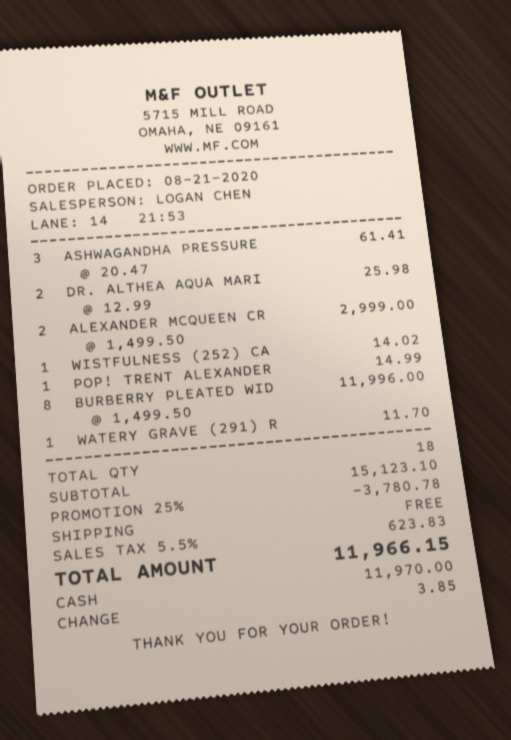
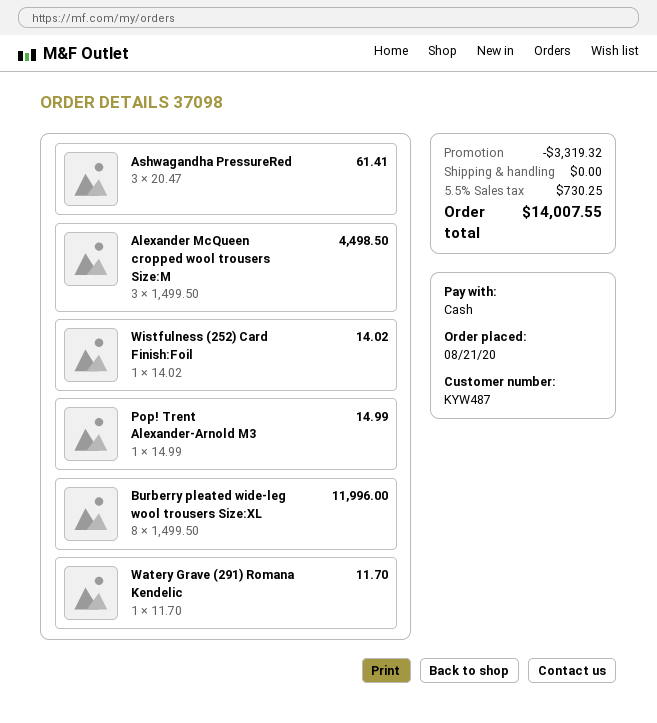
DR. ALTHEA AQUA MARI: 2 x 12.99 = 25.98 -> none
ALEXANDER MCQUEEN CR: 2 x 1499.50 = 2999.00 -> 3 x 1499.50 = 4498.50
discount: 3780.78 -> 3319.32
tax: 5.5% = 623.83 -> 5.5% = 730.25
total: 11966.15 -> 14007.55

